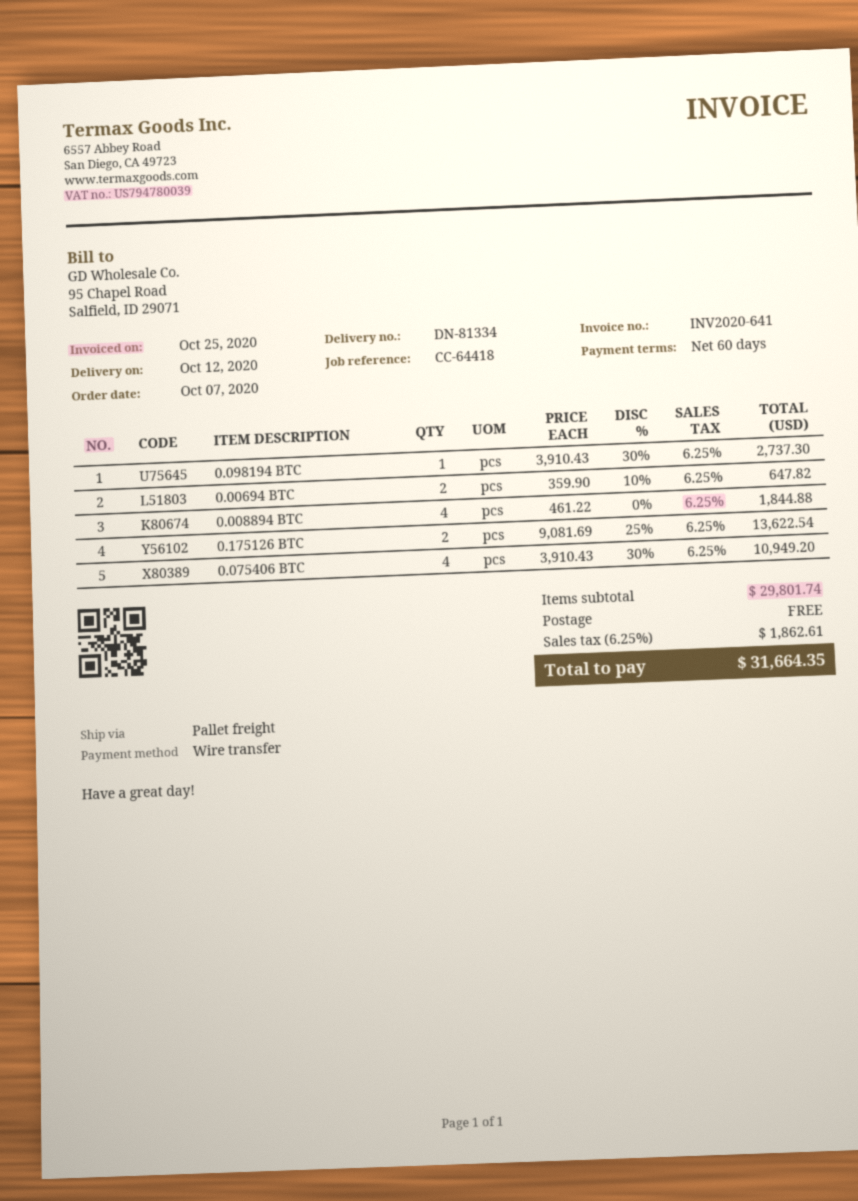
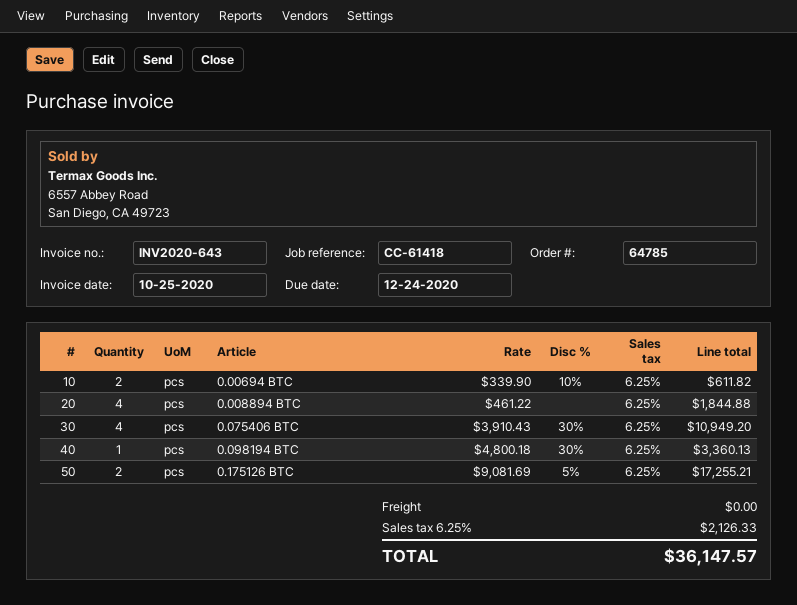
invoice number: INV2020-641 -> INV2020-643
reference: CC-64418 -> CC-61418
0.098194 BTC: 1 x 3910.43 - 30% = 2737.30 -> 1 x 4800.18 - 30% = 3360.13
0.00694 BTC: 2 x 359.90 - 10% = 647.82 -> 2 x 339.90 - 10% = 611.82
0.175126 BTC: 2 x 9081.69 - 25% = 13622.54 -> 2 x 9081.69 - 5% = 17255.21
tax: 6.25% = 1862.61 -> 6.25% = 2126.33
total: 31664.35 -> 36147.57

